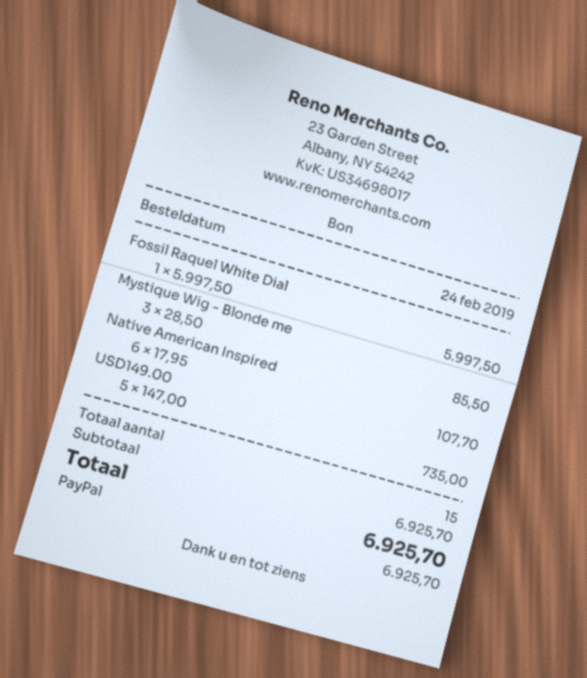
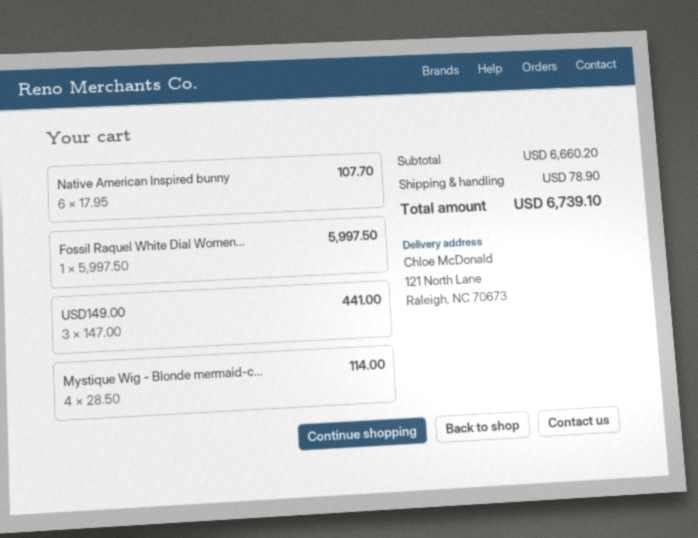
Mystique Wig - Blonde me: 3 x 28.50 = 85.50 -> 4 x 28.50 = 114.00
USD149.00: 5 x 147.00 = 735.00 -> 3 x 147.00 = 441.00
subtotal: 6925.70 -> 6660.20
shipping: none -> 78.90
total: 6925.70 -> 6739.10

